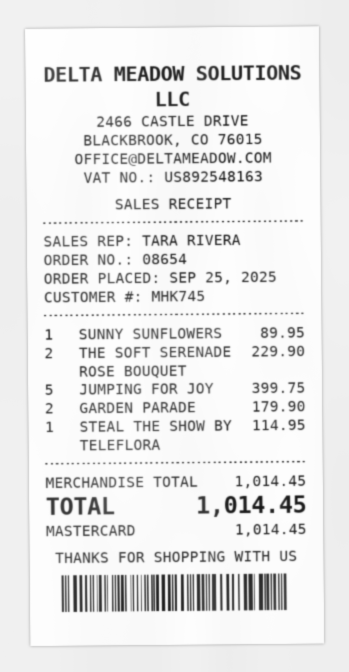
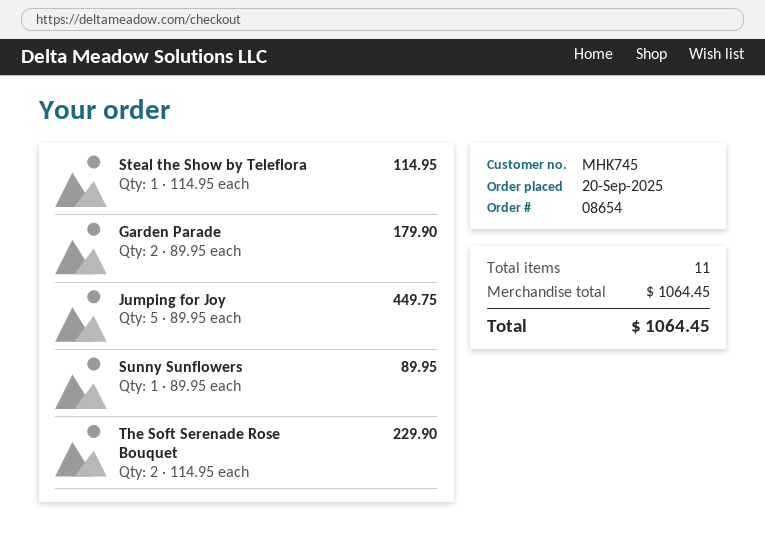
order date: 2025-09-25 -> 2025-09-20
JUMPING FOR JOY: 5 for 399.75 -> 5 for 449.75
subtotal: 1014.45 -> 1064.45
total: 1014.45 -> 1064.45

